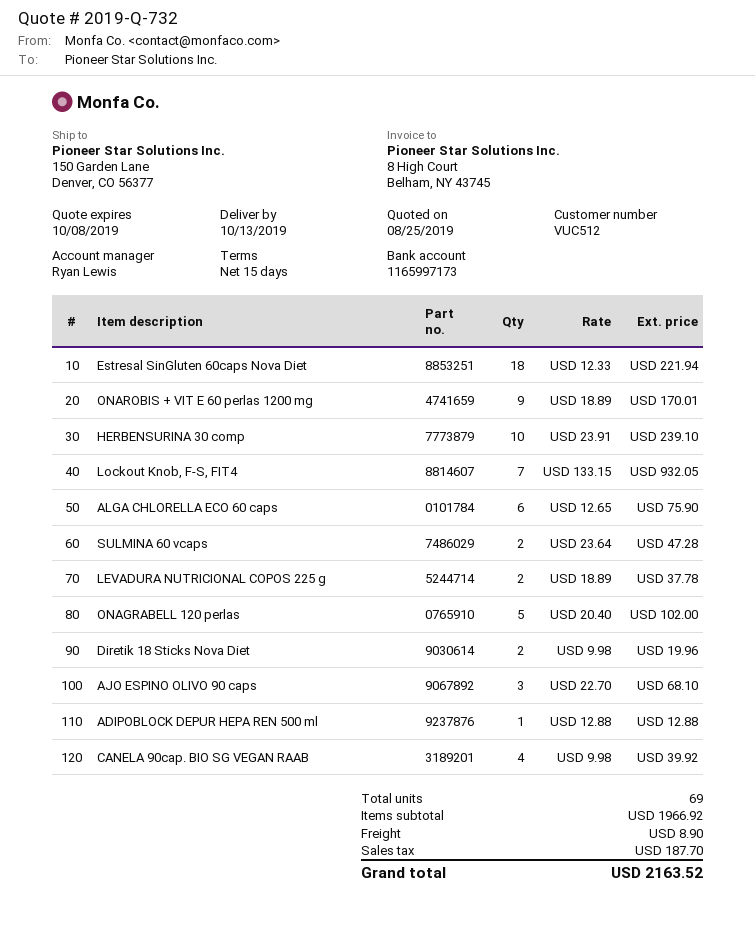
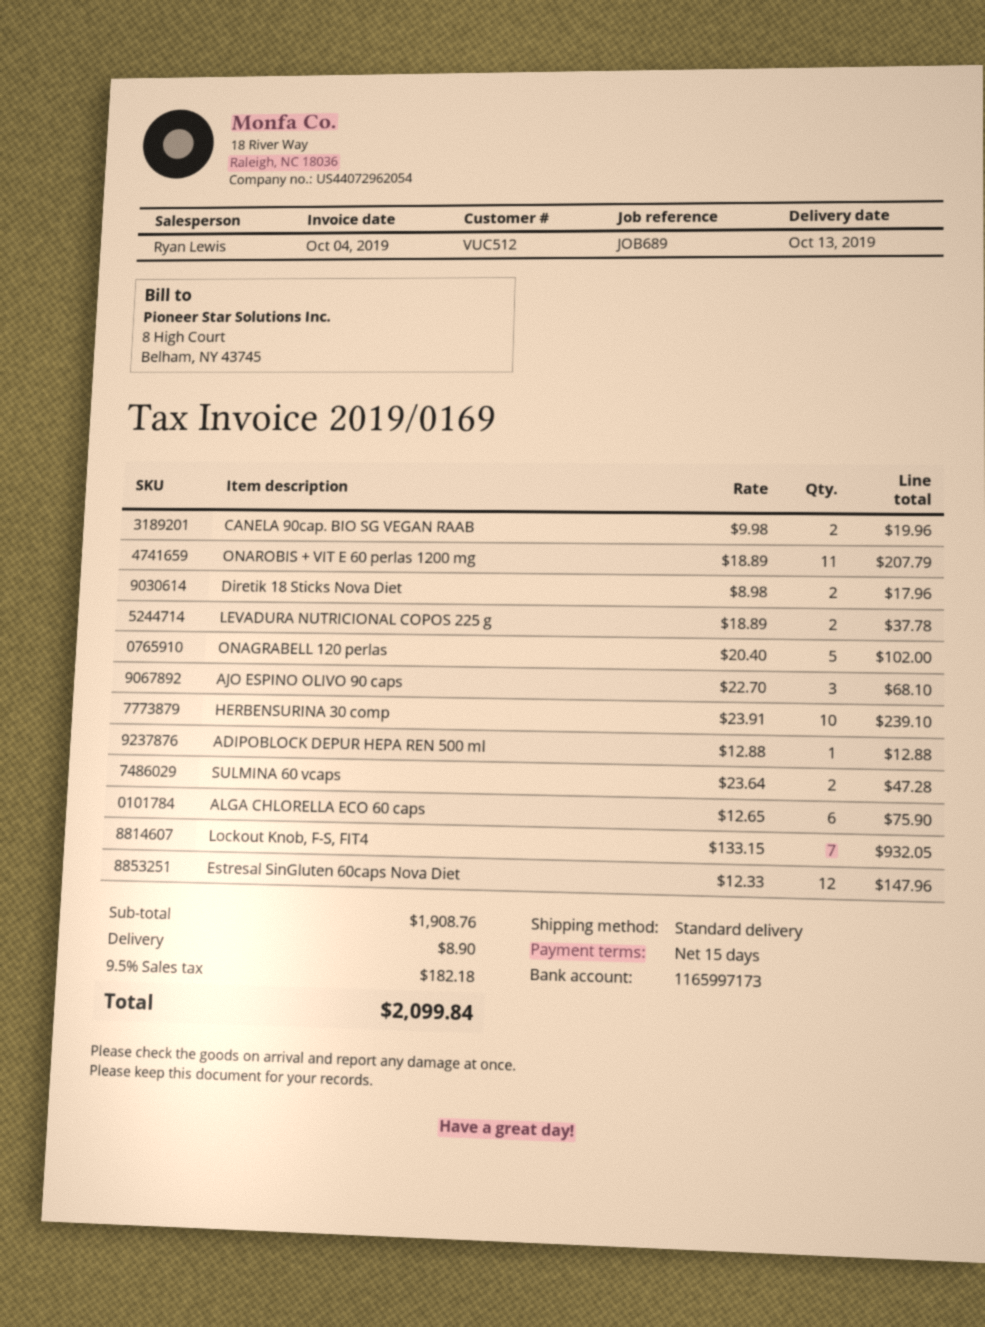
Estresal SinGluten 60caps Nova Diet: 18 x 12.33 = 221.94 -> 12 x 12.33 = 147.96
ONAROBIS + VIT E 60 perlas 1200 mg: 9 x 18.89 = 170.01 -> 11 x 18.89 = 207.79
Diretik 18 Sticks Nova Diet: 2 x 9.98 = 19.96 -> 2 x 8.98 = 17.96
CANELA 90cap. BIO SG VEGAN RAAB: 4 x 9.98 = 39.92 -> 2 x 9.98 = 19.96
subtotal: 1966.92 -> 1908.76
tax: 187.70 -> 182.18
total: 2163.52 -> 2099.84

